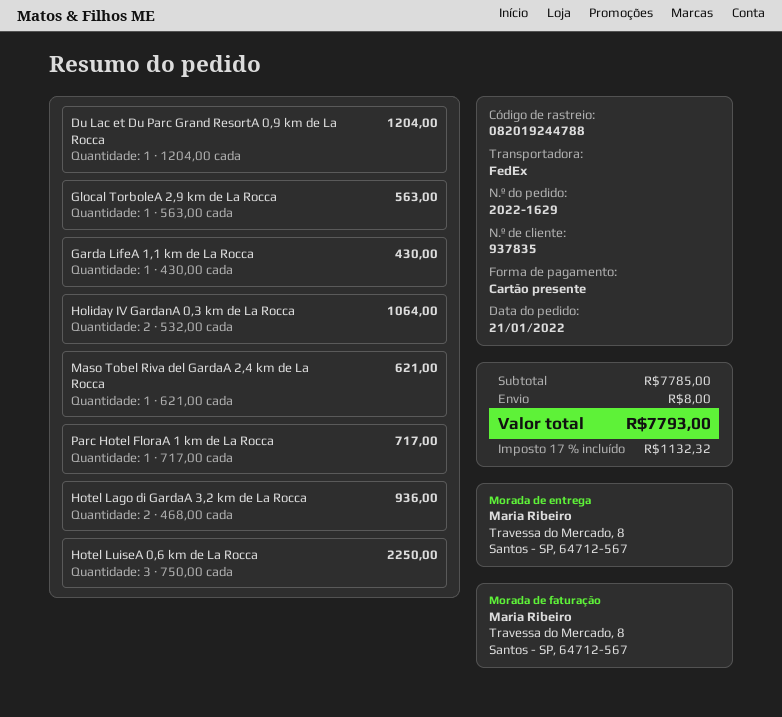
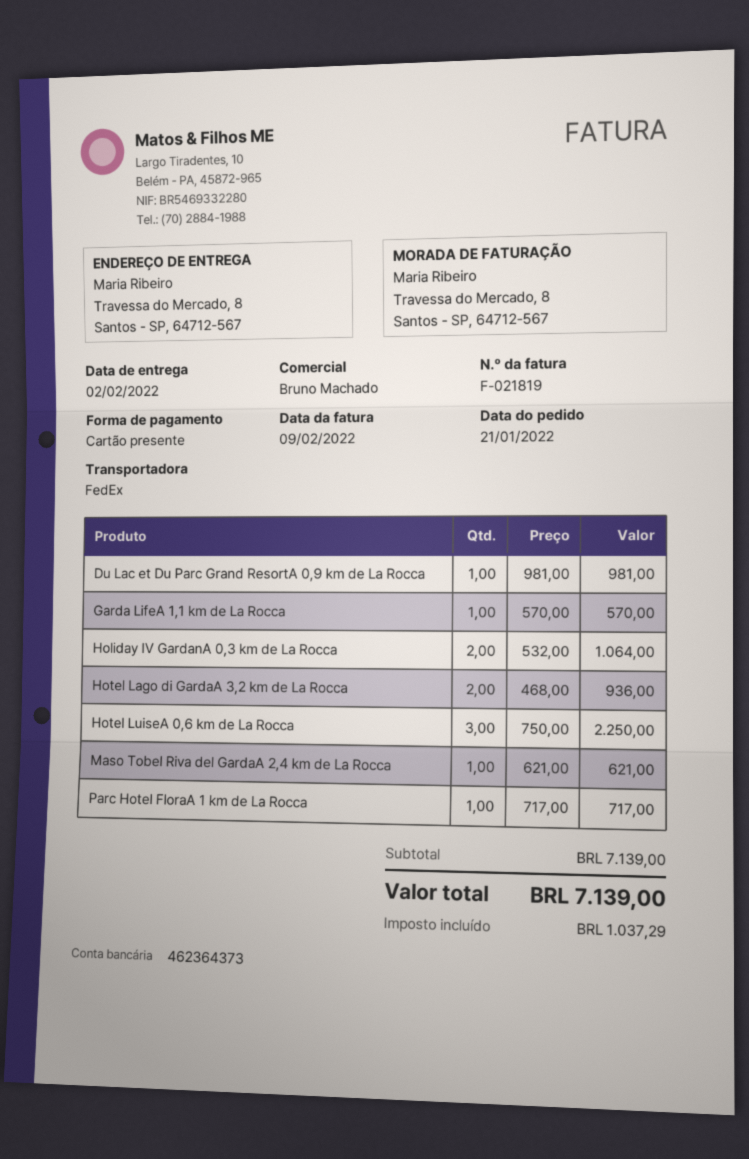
Du Lac et Du Parc Grand ResortA 0,9 km de La Rocca: 1 x 1204.00 = 1204.00 -> 1 x 981.00 = 981.00
Glocal TorboleA 2,9 km de La Rocca: 1 x 563.00 = 563.00 -> none
Garda LifeA 1,1 km de La Rocca: 1 x 430.00 = 430.00 -> 1 x 570.00 = 570.00
subtotal: 7785.00 -> 7139.00
shipping: 8.00 -> none
tax: 1132.32 -> 1037.29
total: 7793.00 -> 7139.00

